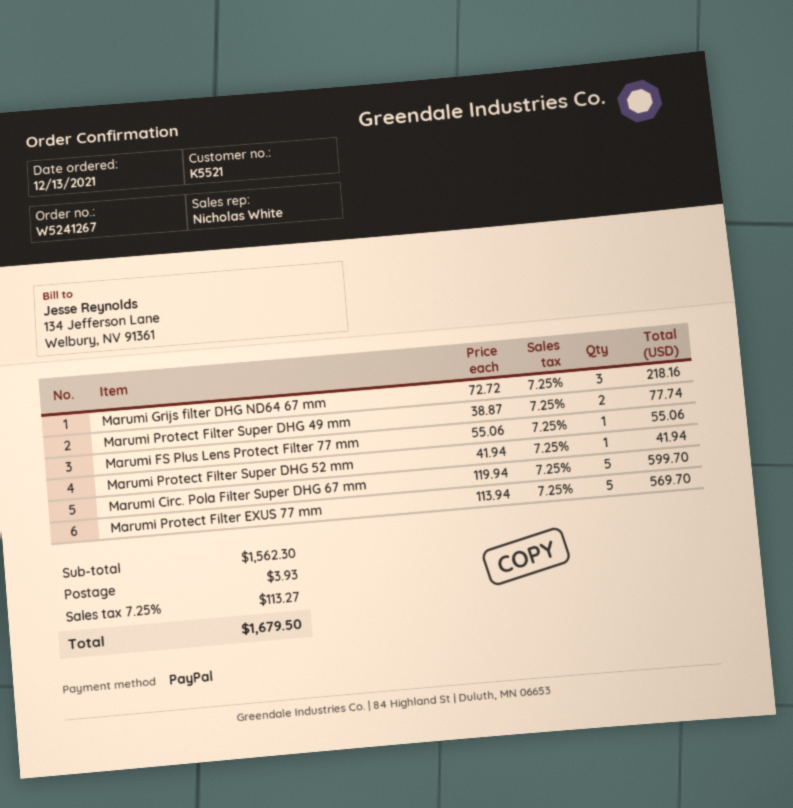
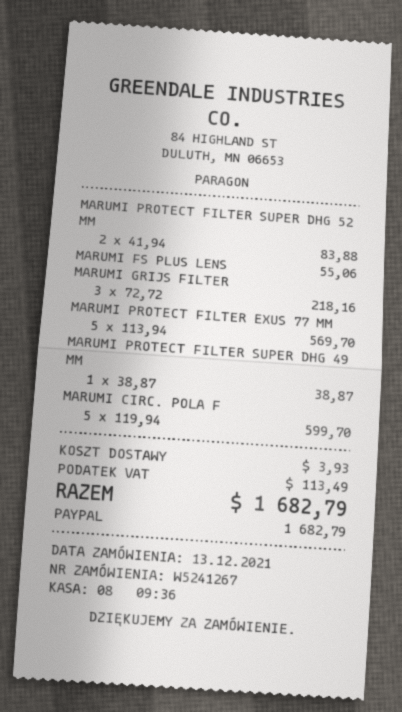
Marumi Protect Filter Super DHG 49 mm: 2 x 38.87 = 77.74 -> 1 x 38.87 = 38.87
Marumi Protect Filter Super DHG 52 mm: 1 x 41.94 = 41.94 -> 2 x 41.94 = 83.88
tax: 113.27 -> 113.49
total: 1679.50 -> 1682.79

